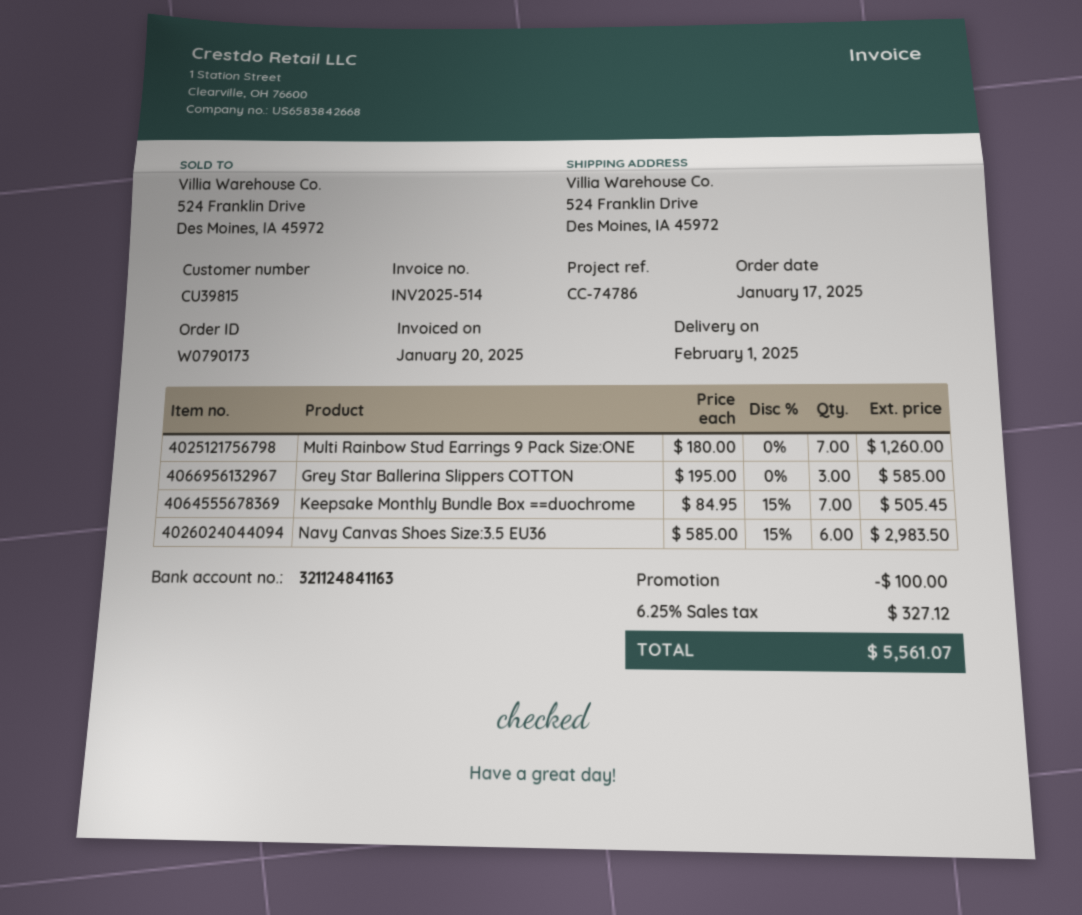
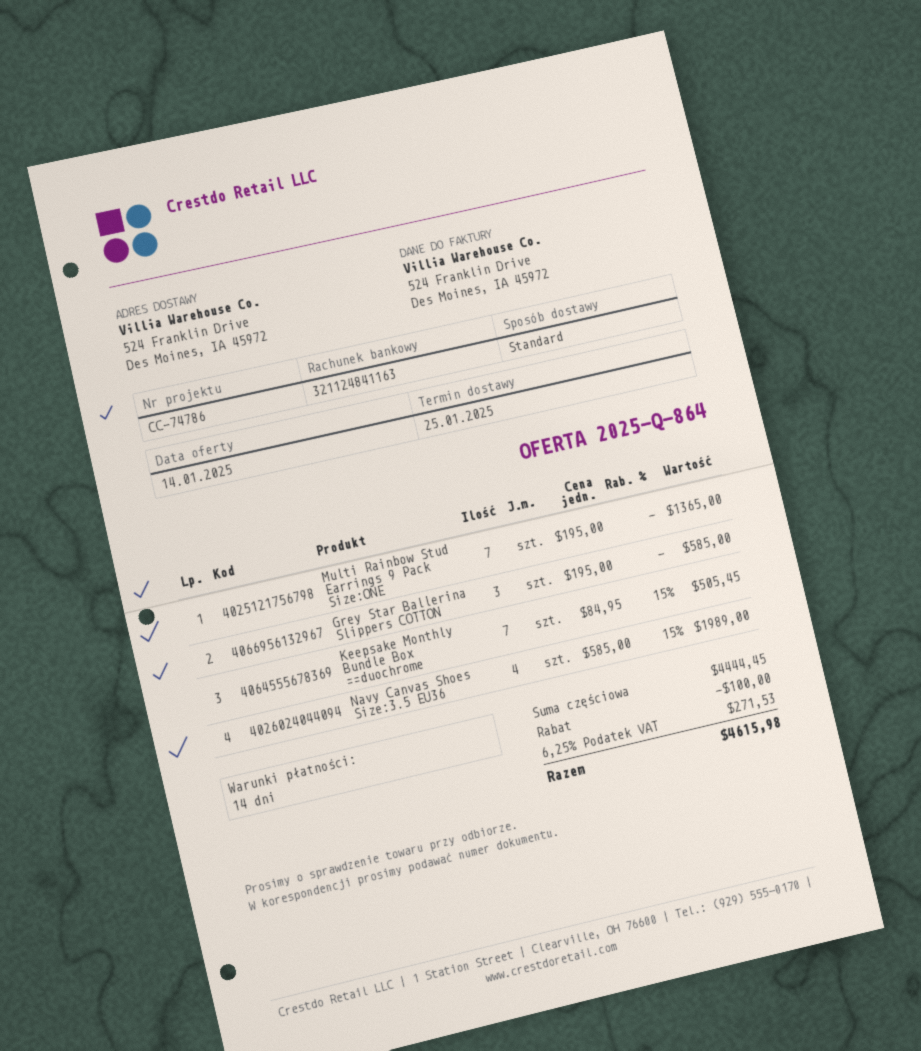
delivery date: 2025-02-01 -> 2025-01-25
Multi Rainbow Stud Earrings 9 Pack Size:ONE: 7 x 180.00 = 1260.00 -> 7 x 195.00 = 1365.00
Navy Canvas Shoes Size:3.5 EU36: 6 x 585.00 - 15% = 2983.50 -> 4 x 585.00 - 15% = 1989.00
tax: 6.25% = 327.12 -> 6.25% = 271.53
total: 5561.07 -> 4615.98

